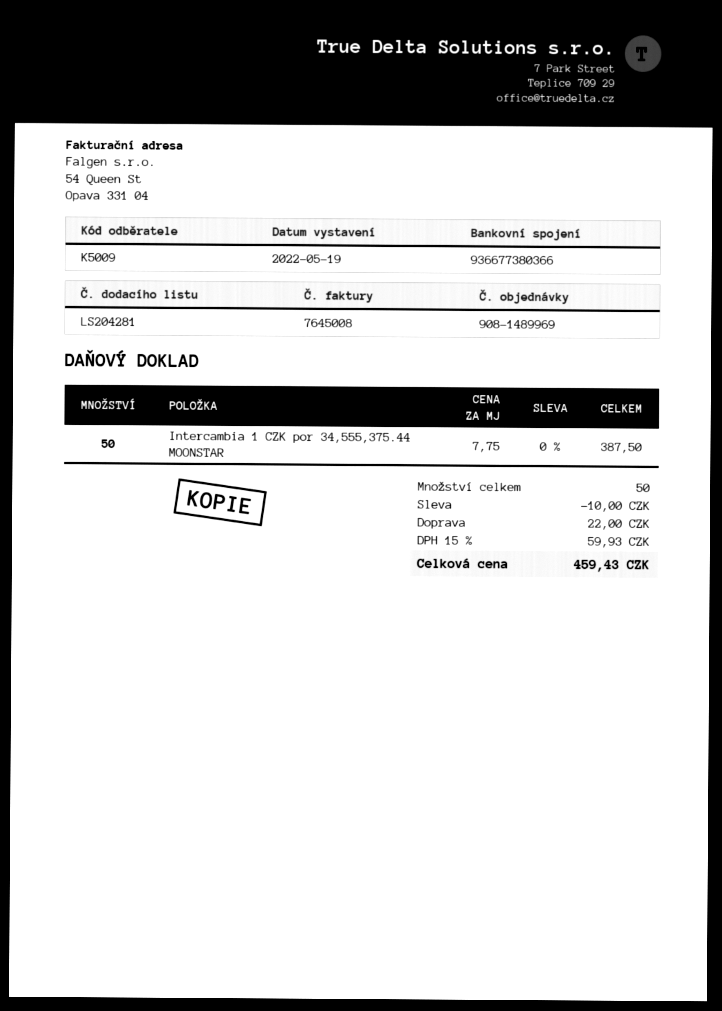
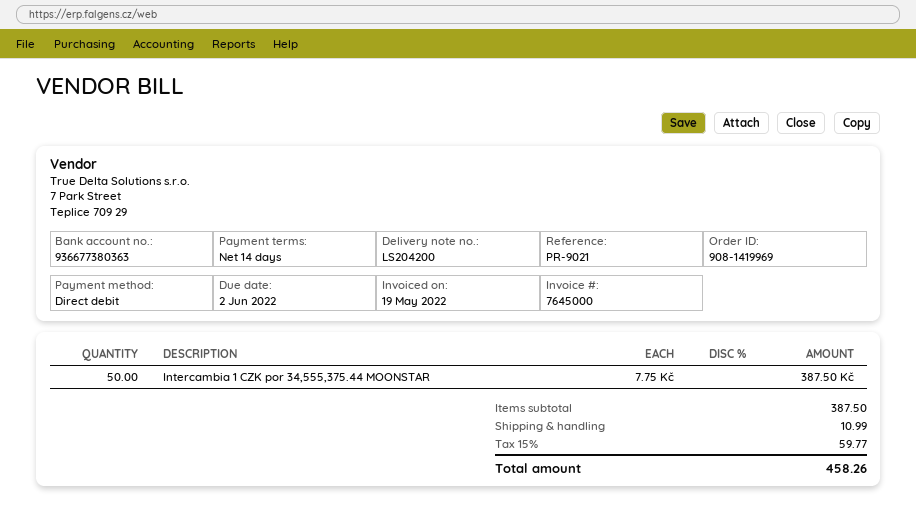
order number: 908-1489969 -> 908-1419969
delivery note number: LS204281 -> LS204200
invoice number: 7645008 -> 7645000
bank account: 936677380366 -> 936677380363
discount: 10.00 -> none
shipping: 22.00 -> 10.99
tax: 15% = 59.93 -> 15% = 59.77
total: 459.43 -> 458.26

